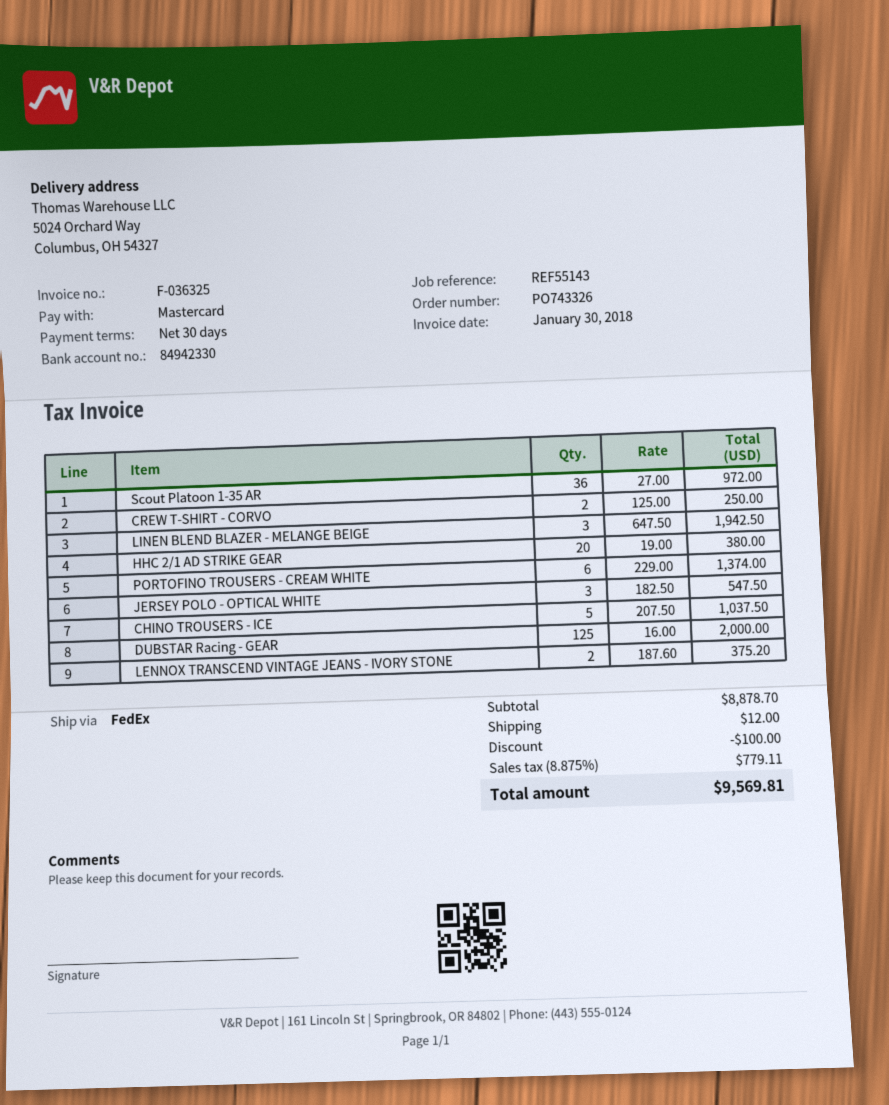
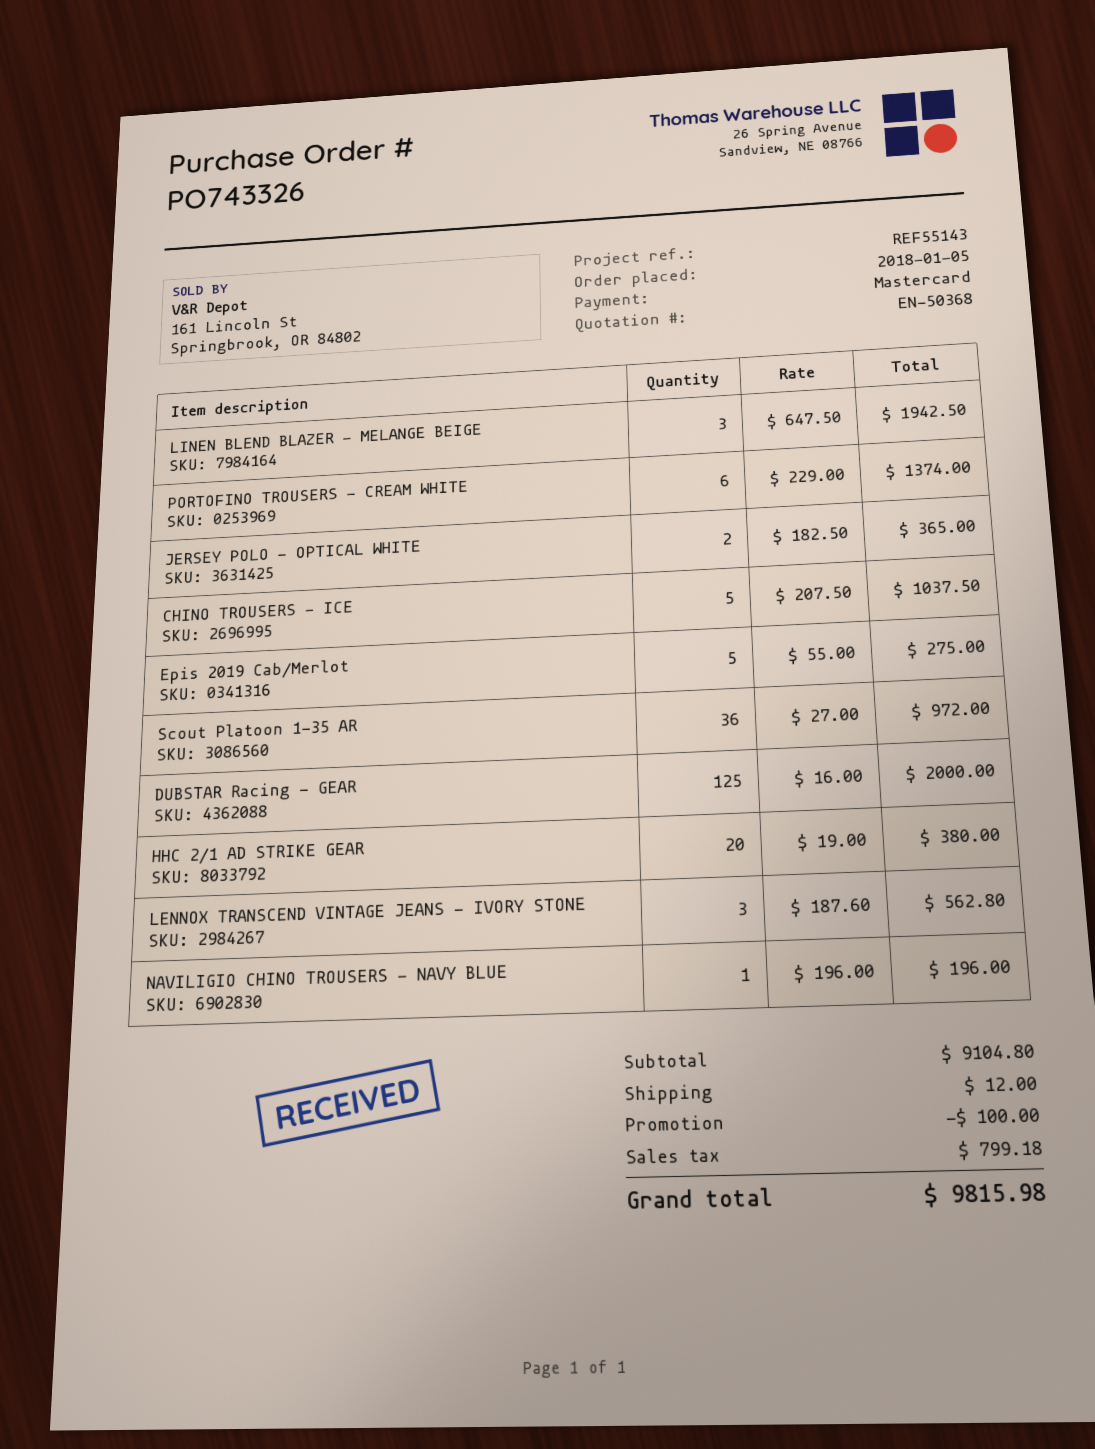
CREW T-SHIRT - CORVO: 2 x 125.00 = 250.00 -> none
JERSEY POLO - OPTICAL WHITE: 3 x 182.50 = 547.50 -> 2 x 182.50 = 365.00
LENNOX TRANSCEND VINTAGE JEANS - IVORY STONE: 2 x 187.60 = 375.20 -> 3 x 187.60 = 562.80
Epis 2019 Cab/Merlot: none -> 5 x 55.00 = 275.00
NAVILIGIO CHINO TROUSERS - NAVY BLUE: none -> 1 x 196.00 = 196.00
subtotal: 8878.70 -> 9104.80
tax: 779.11 -> 799.18
total: 9569.81 -> 9815.98

